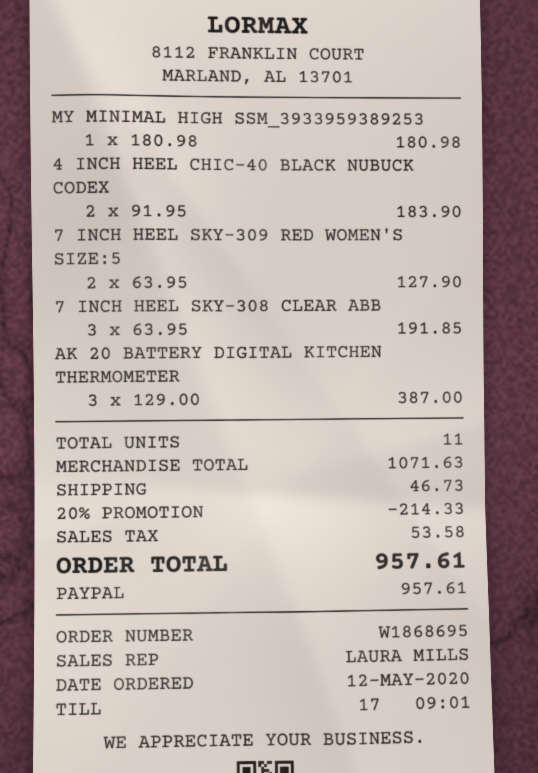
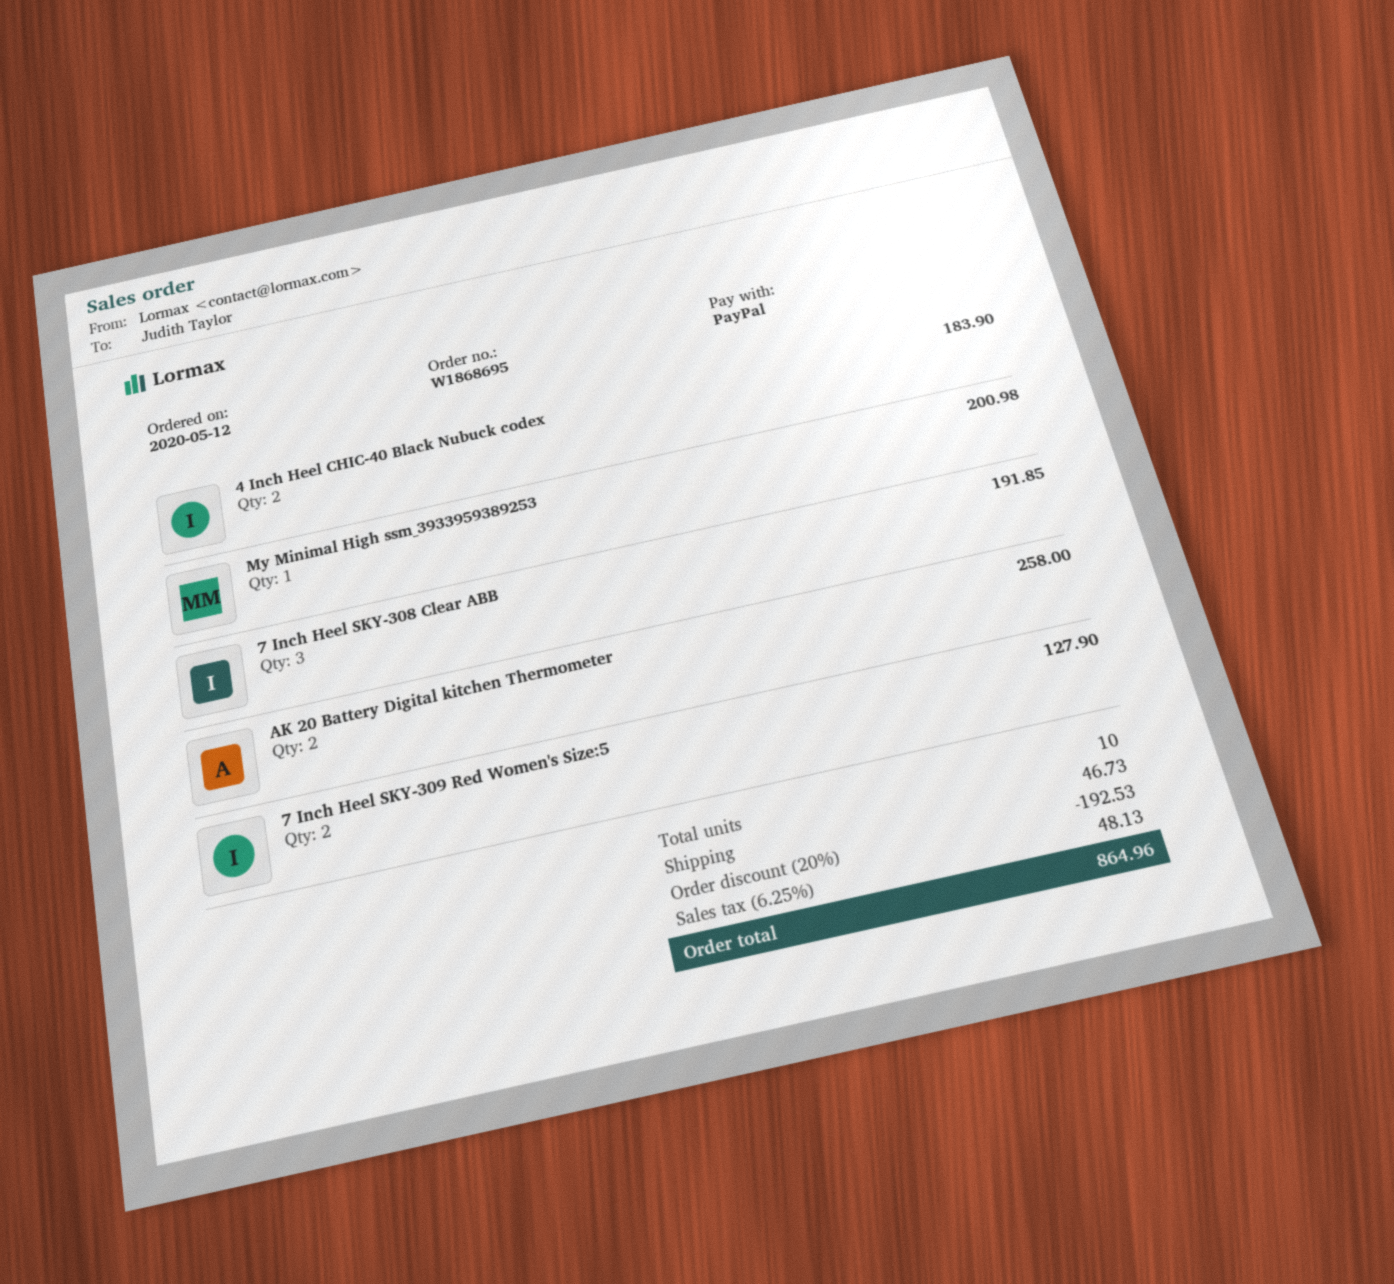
MY MINIMAL HIGH SSM_3933959389253: 1 for 180.98 -> 1 for 200.98
AK 20 BATTERY DIGITAL KITCHEN THERMOMETER: 3 for 387.00 -> 2 for 258.00
total quantity: 11 -> 10
discount: 20% = 214.33 -> 20% = 192.53
tax: 53.58 -> 48.13
total: 957.61 -> 864.96

